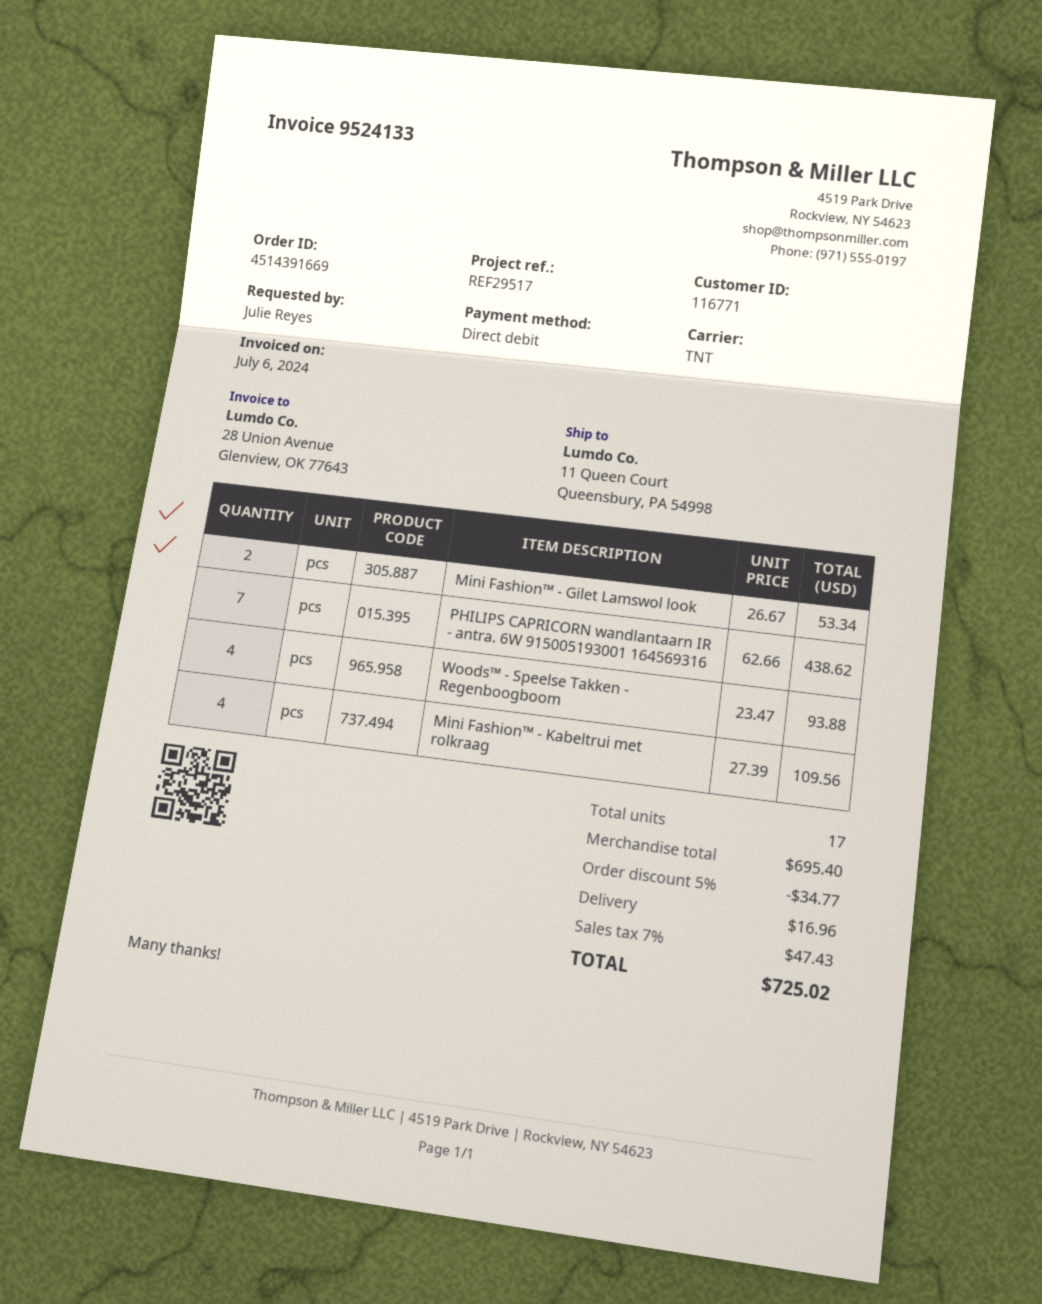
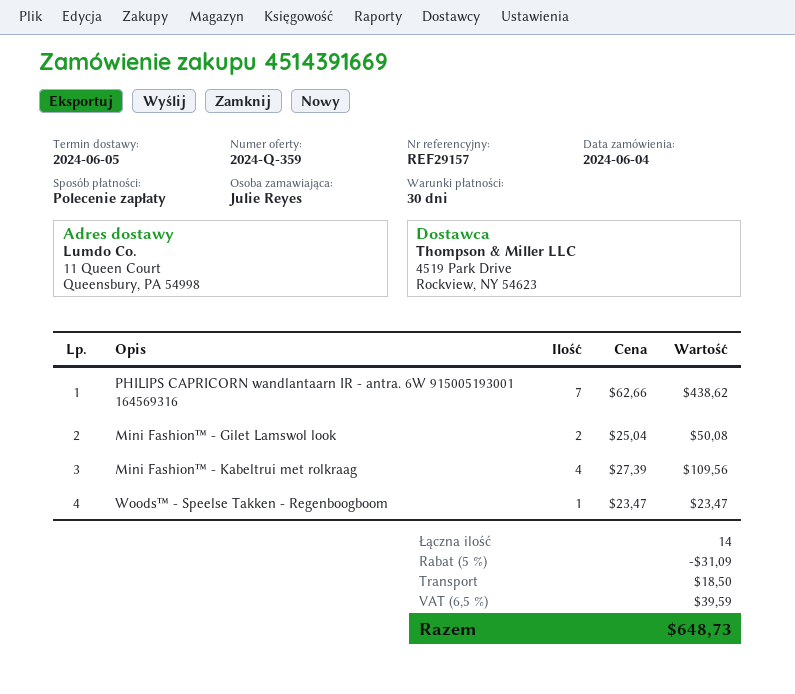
reference: REF29517 -> REF29157
Mini Fashion™ - Gilet Lamswol look: 2 x 26.67 = 53.34 -> 2 x 25.04 = 50.08
Woods™ - Speelse Takken - Regenboogboom: 4 x 23.47 = 93.88 -> 1 x 23.47 = 23.47
total quantity: 17 -> 14
discount: 5% = 34.77 -> 5% = 31.09
shipping: 16.96 -> 18.50
tax: 7% = 47.43 -> 6.5% = 39.59
total: 725.02 -> 648.73

